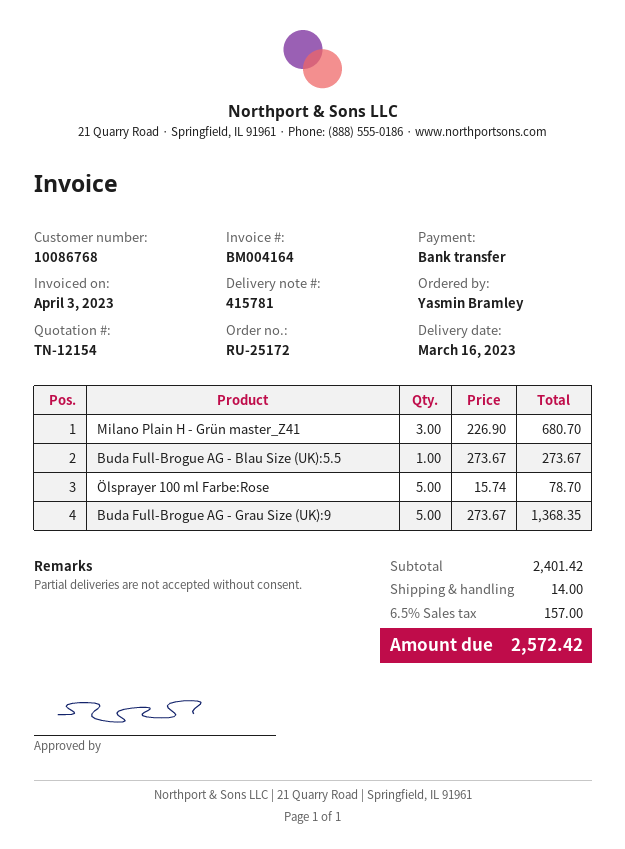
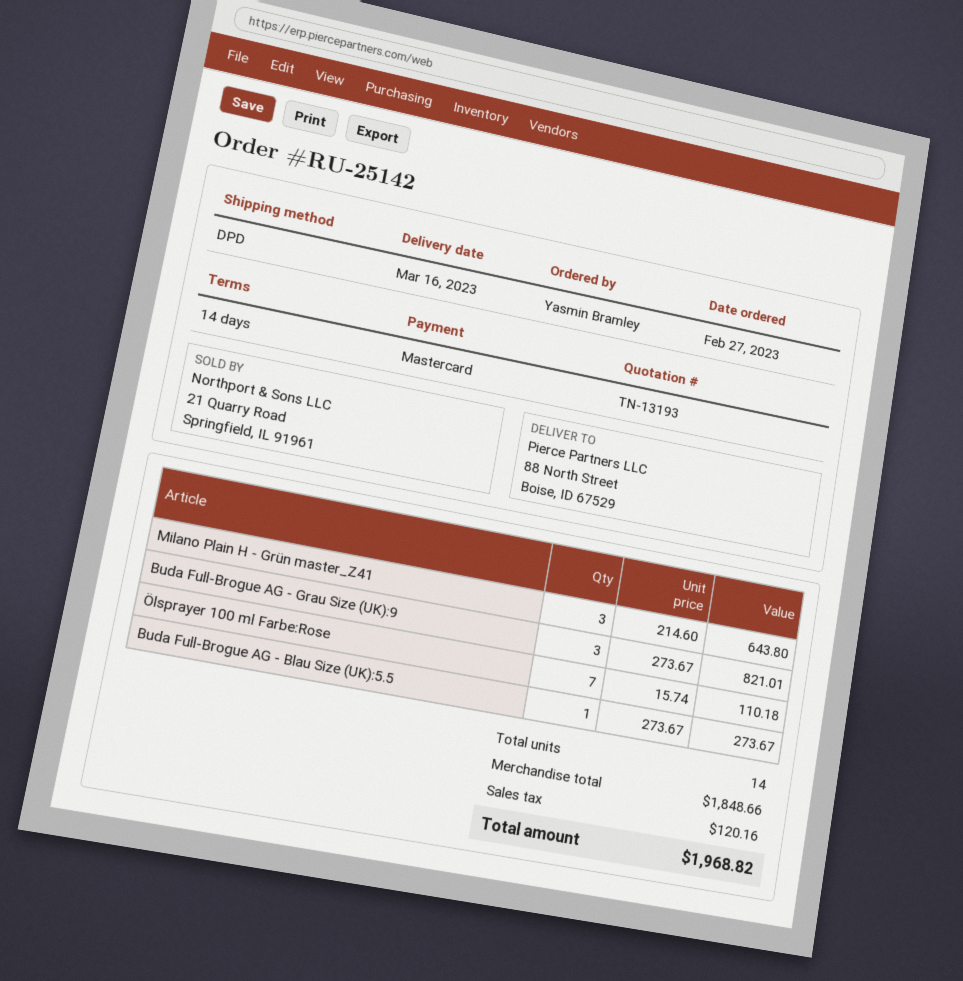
quote number: TN-12154 -> TN-13193
order number: RU-25172 -> RU-25142
payment method: bank transfer -> Mastercard
Milano Plain H - Grün master_Z41: 3 x 226.90 = 680.70 -> 3 x 214.60 = 643.80
Ölsprayer 100 ml Farbe:Rose: 5 x 15.74 = 78.70 -> 7 x 15.74 = 110.18
Buda Full-Brogue AG - Grau Size (UK):9: 5 x 273.67 = 1368.35 -> 3 x 273.67 = 821.01
subtotal: 2401.42 -> 1848.66
shipping: 14.00 -> none
tax: 157.00 -> 120.16
total: 2572.42 -> 1968.82

